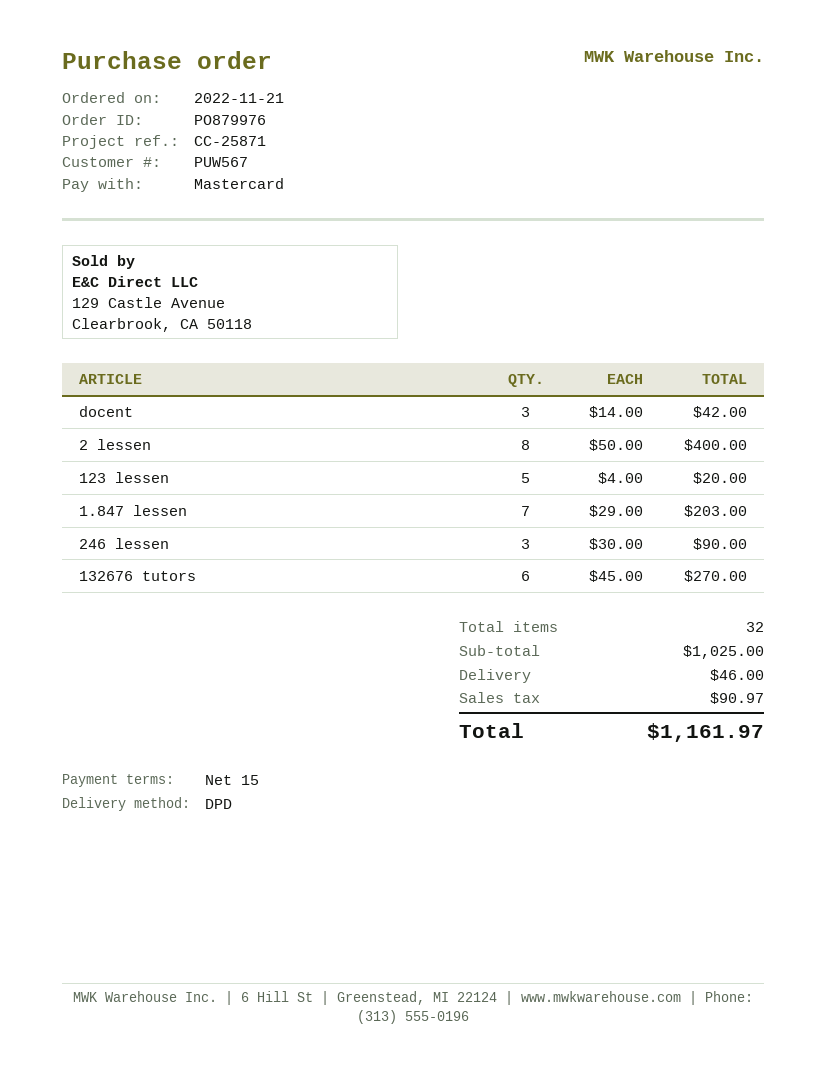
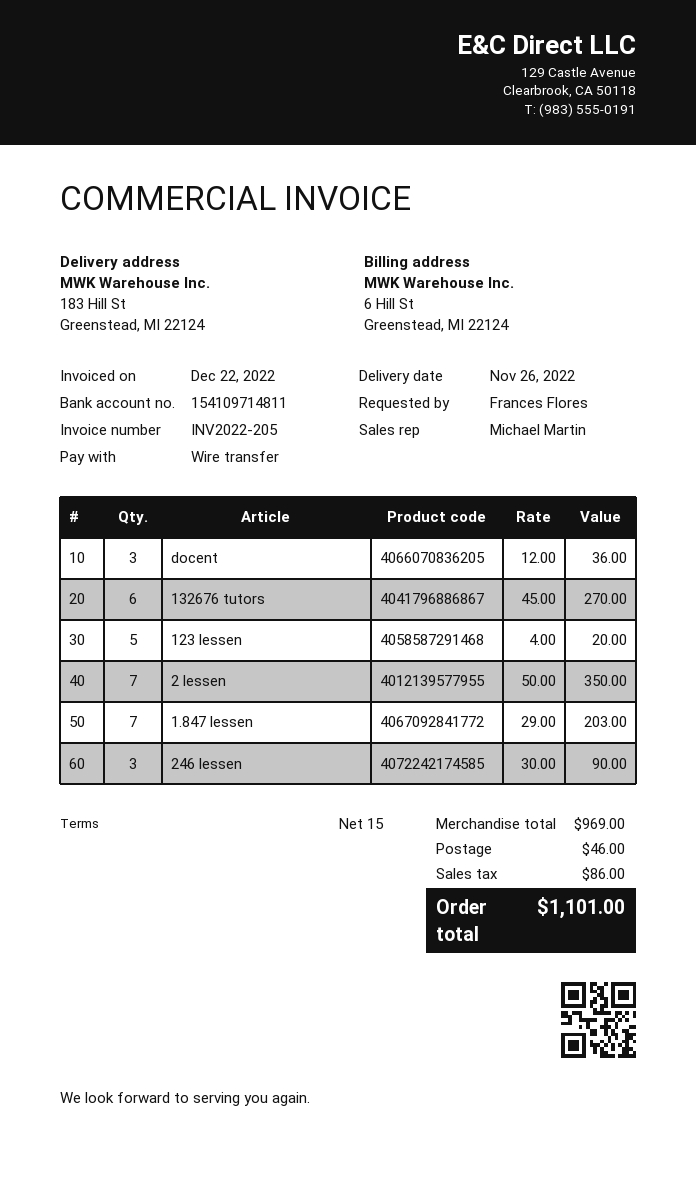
payment method: Mastercard -> bank transfer
docent: 3 x 14.00 = 42.00 -> 3 x 12.00 = 36.00
2 lessen: 8 x 50.00 = 400.00 -> 7 x 50.00 = 350.00
subtotal: 1025.00 -> 969.00
tax: 90.97 -> 86.00
total: 1161.97 -> 1101.00

